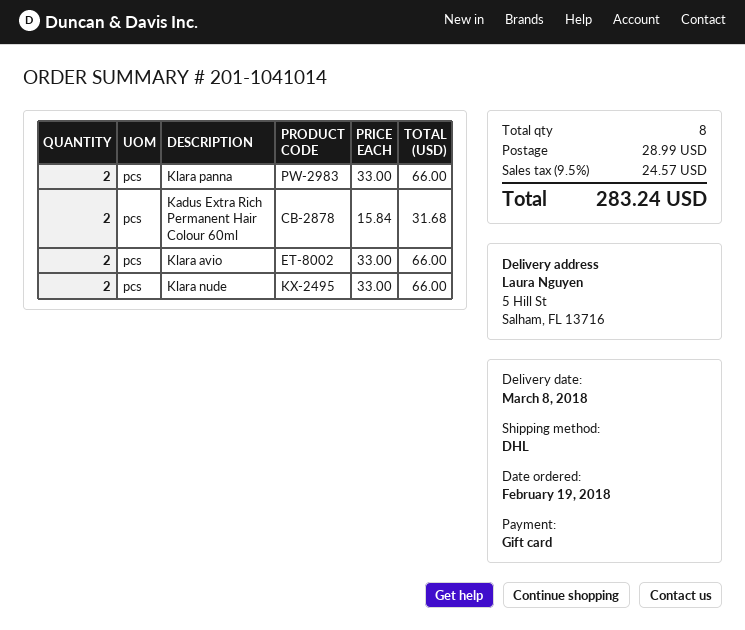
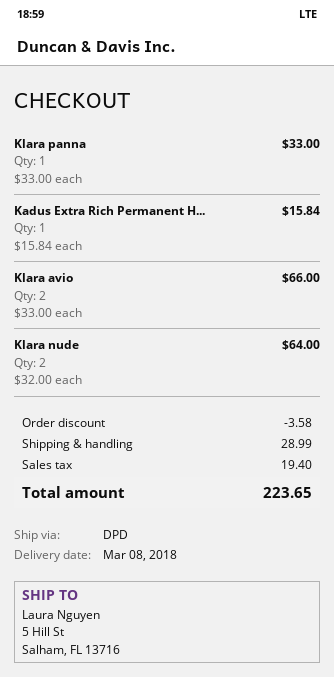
shipping method: DHL -> DPD
Klara panna: 2 x 33.00 = 66.00 -> 1 x 33.00 = 33.00
Kadus Extra Rich Permanent Hair Colour 60ml: 2 x 15.84 = 31.68 -> 1 x 15.84 = 15.84
Klara nude: 2 x 33.00 = 66.00 -> 2 x 32.00 = 64.00
discount: none -> 3.58
tax: 24.57 -> 19.40
total: 283.24 -> 223.65

